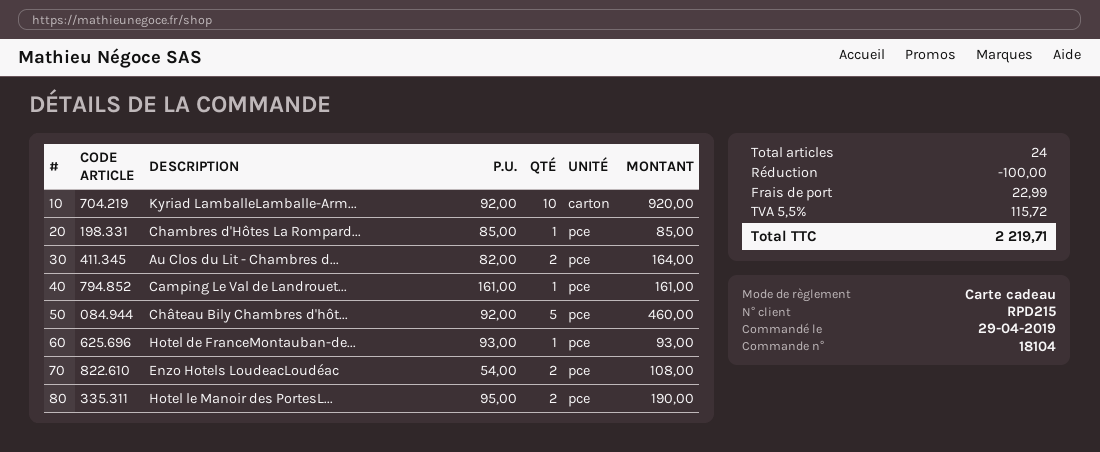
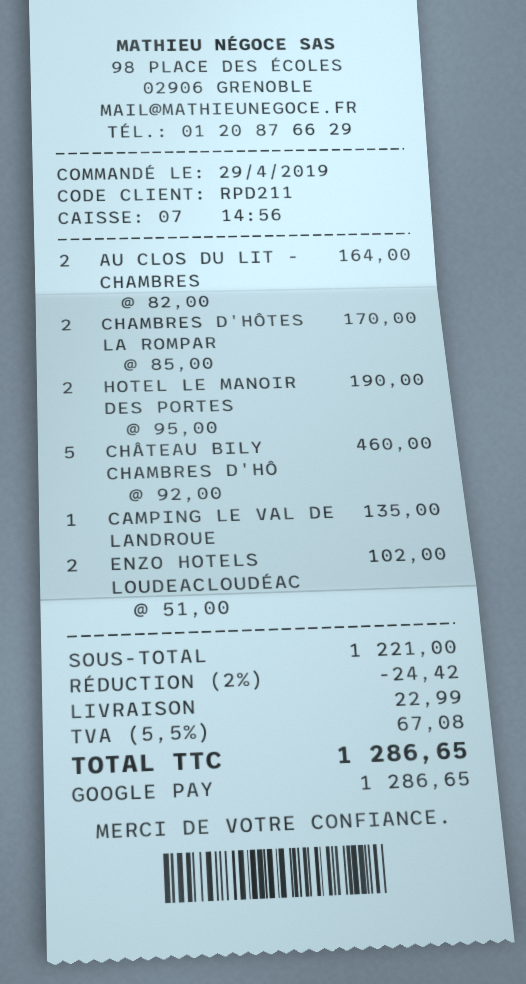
customer number: RPD215 -> RPD211
payment method: gift card -> Google Pay
Kyriad LamballeLamballe-Arm...: 10 x 92.00 = 920.00 -> none
Chambres d'Hôtes La Rompard...: 1 x 85.00 = 85.00 -> 2 x 85.00 = 170.00
Camping Le Val de Landrouet...: 1 x 161.00 = 161.00 -> 1 x 135.00 = 135.00
Hotel de FranceMontauban-de...: 1 x 93.00 = 93.00 -> none
Enzo Hotels LoudeacLoudéac: 2 x 54.00 = 108.00 -> 2 x 51.00 = 102.00
discount: 100.00 -> 24.42
tax: 5.5% = 115.72 -> 5.5% = 67.08
total: 2219.71 -> 1286.65

